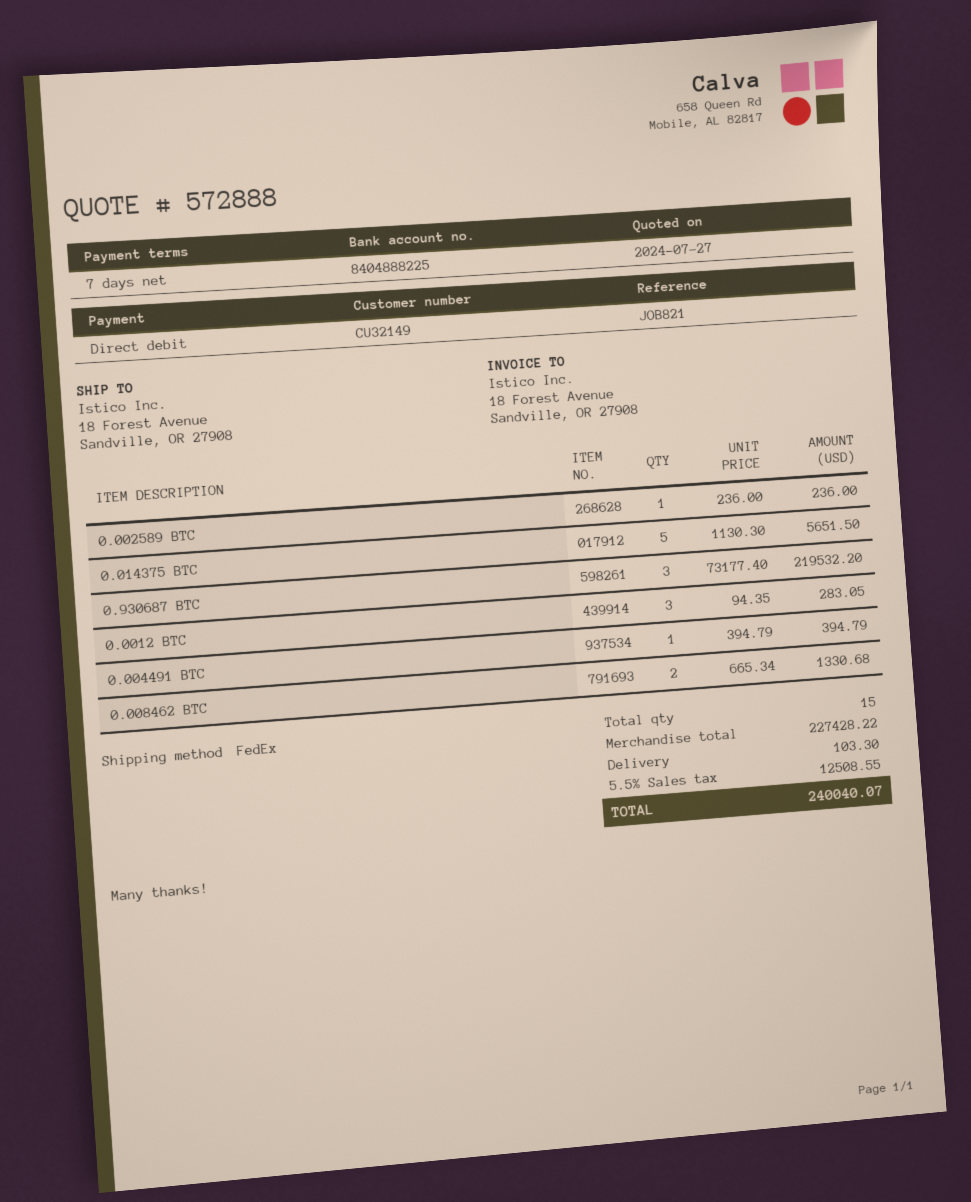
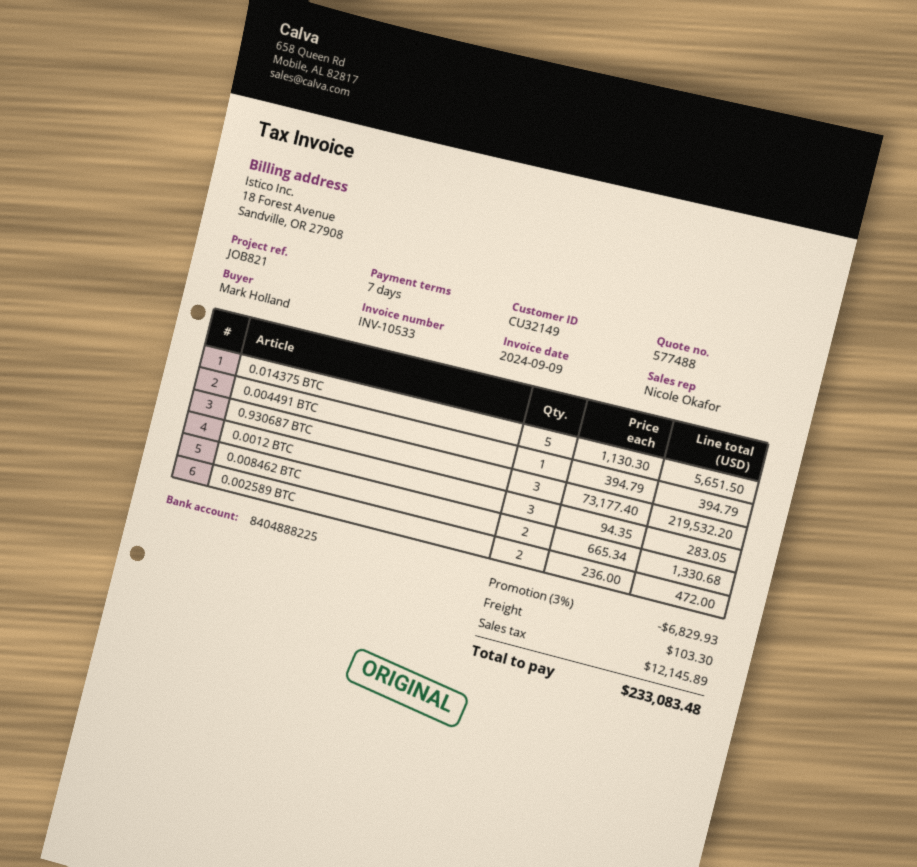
quote number: 572888 -> 577488
0.002589 BTC: 1 x 236.00 = 236.00 -> 2 x 236.00 = 472.00
discount: none -> 3% = 6829.93
tax: 12508.55 -> 12145.89
total: 240040.07 -> 233083.48

